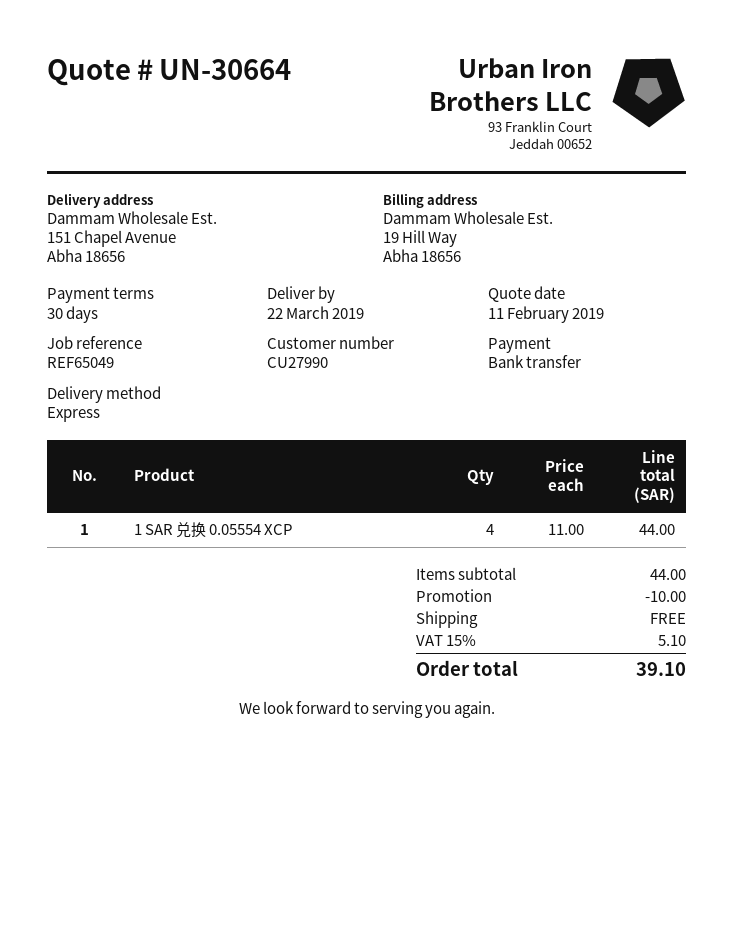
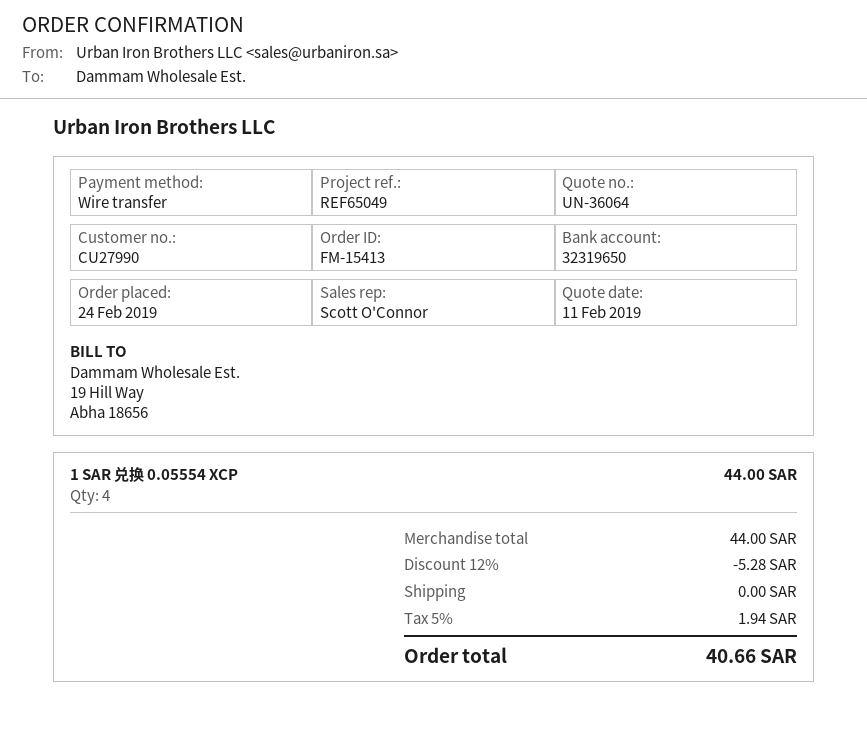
quote number: UN-30664 -> UN-36064
discount: 10.00 -> 5.28
tax: 15% = 5.10 -> 5% = 1.94
total: 39.10 -> 40.66

